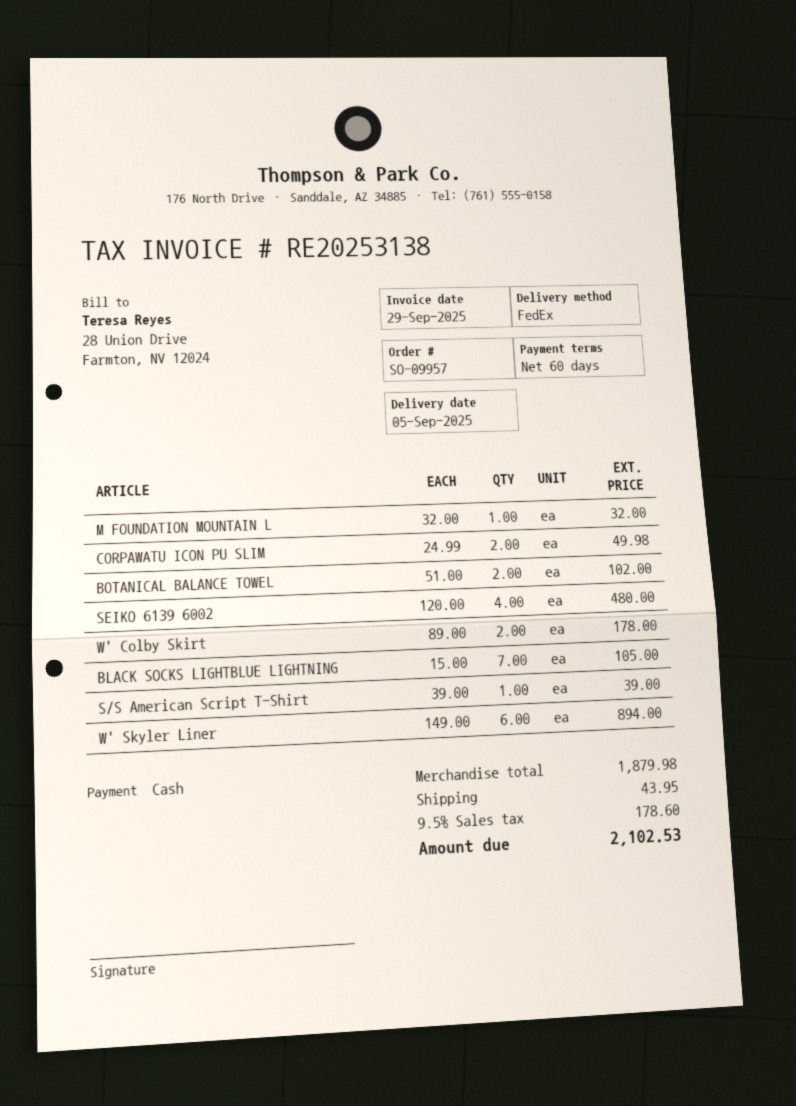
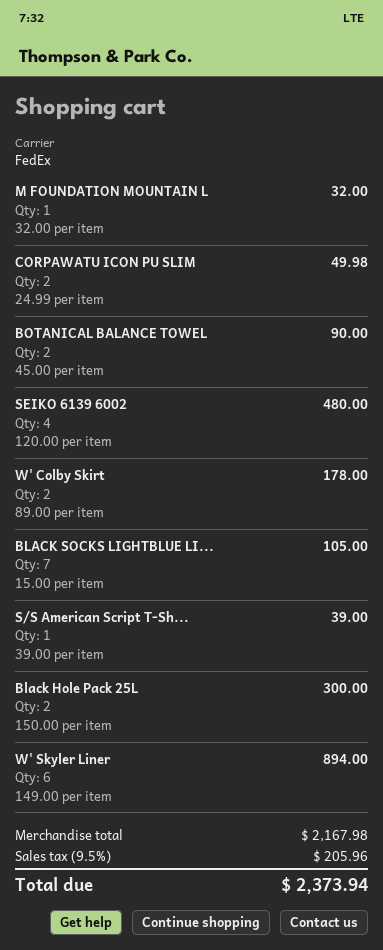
BOTANICAL BALANCE TOWEL: 2 x 51.00 = 102.00 -> 2 x 45.00 = 90.00
Black Hole Pack 25L: none -> 2 x 150.00 = 300.00
subtotal: 1879.98 -> 2167.98
shipping: 43.95 -> none
tax: 9.5% = 178.60 -> 9.5% = 205.96
total: 2102.53 -> 2373.94

